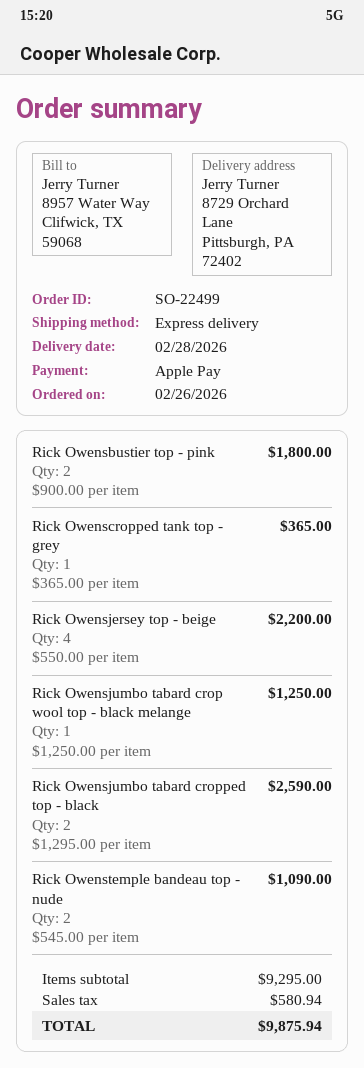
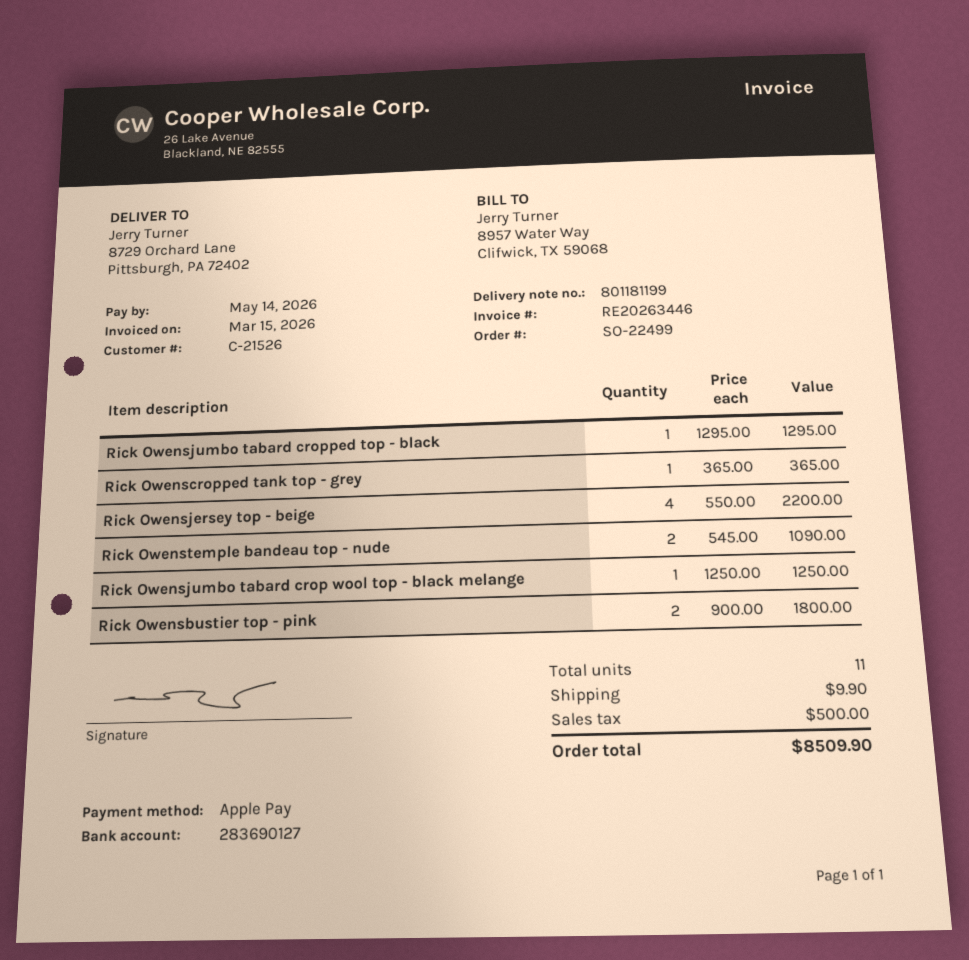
Rick Owensjumbo tabard cropped top - black: 2 x 1295.00 = 2590.00 -> 1 x 1295.00 = 1295.00
shipping: none -> 9.90
tax: 580.94 -> 500.00
total: 9875.94 -> 8509.90

